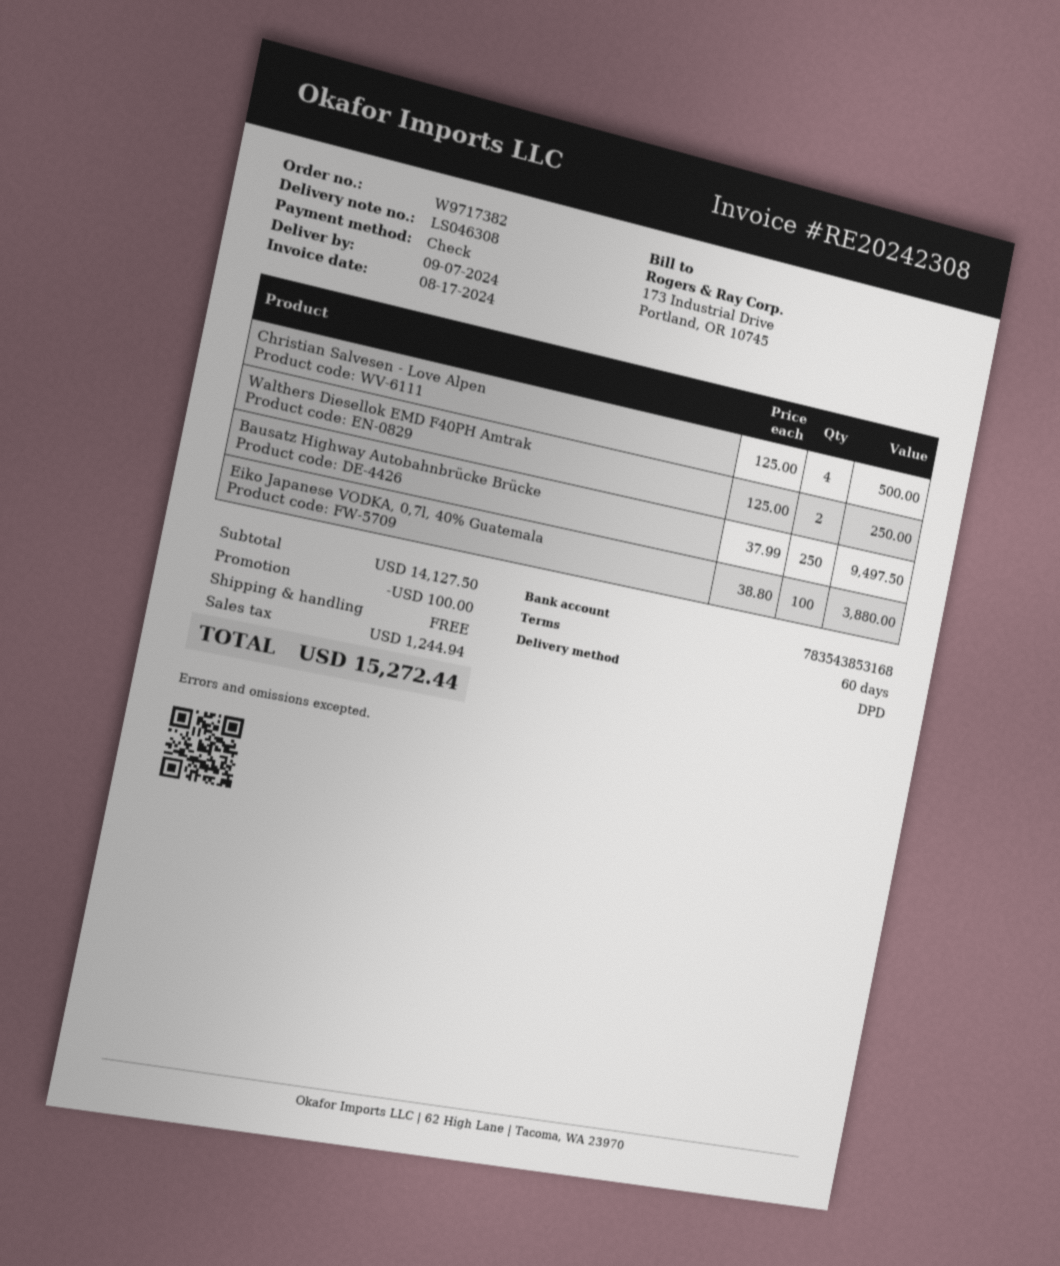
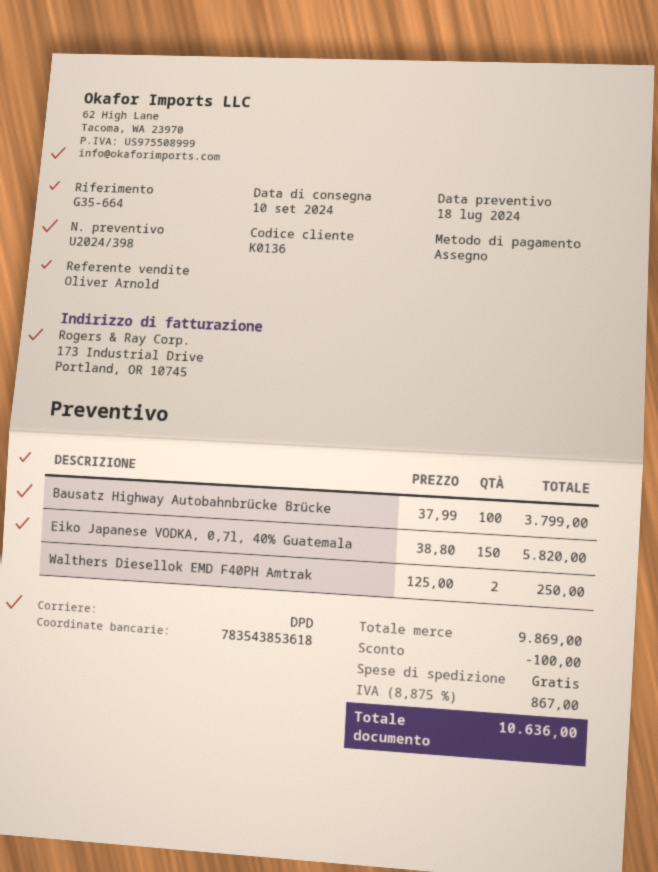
delivery date: 2024-09-07 -> 2024-09-10
bank account: 783543853168 -> 783543853618
Christian Salvesen - Love Alpen: 4 x 125.00 = 500.00 -> none
Bausatz Highway Autobahnbrücke Brücke: 250 x 37.99 = 9497.50 -> 100 x 37.99 = 3799.00
Eiko Japanese VODKA, 0,7l, 40% Guatemala: 100 x 38.80 = 3880.00 -> 150 x 38.80 = 5820.00
subtotal: 14127.50 -> 9869.00
tax: 1244.94 -> 867.00
total: 15272.44 -> 10636.00

